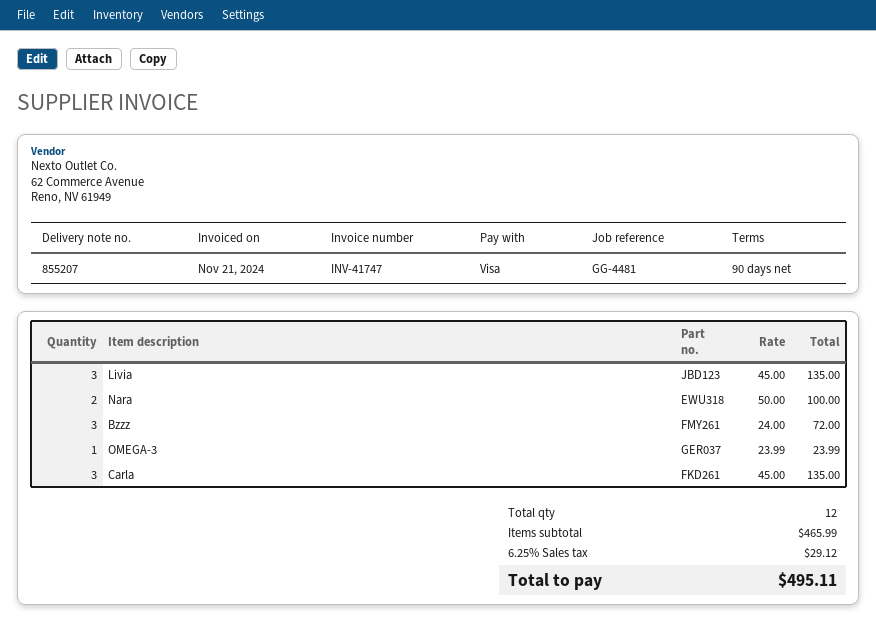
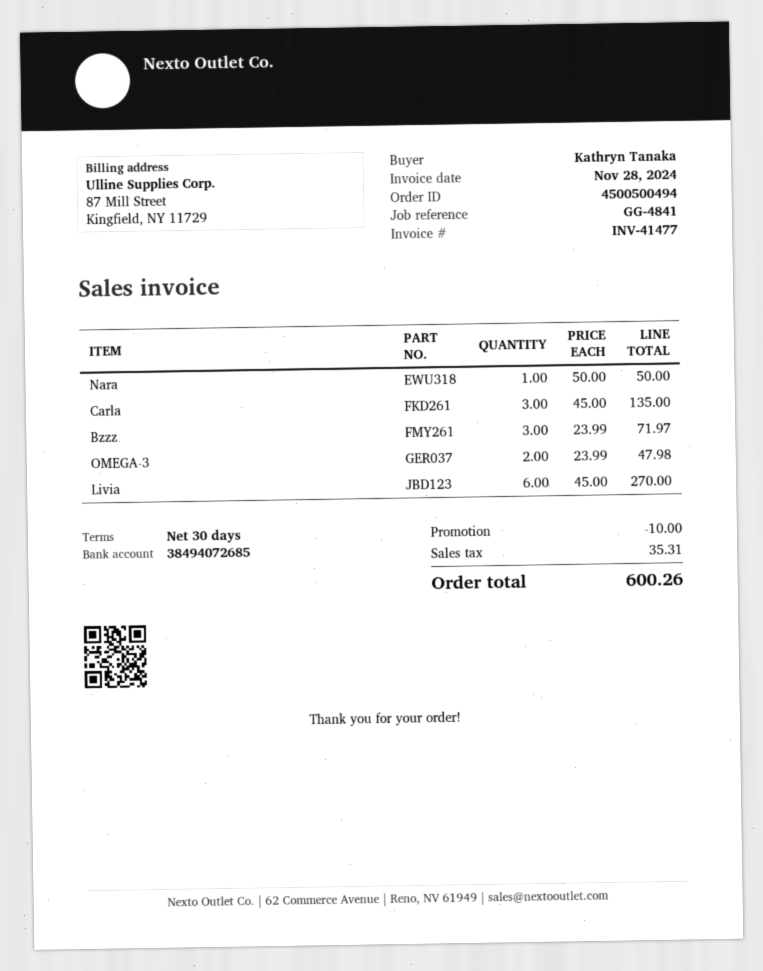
invoice number: INV-41747 -> INV-41477
invoice date: 2024-11-21 -> 2024-11-28
payment terms: 90 days -> 30 days
reference: GG-4481 -> GG-4841
Livia: 3 x 45.00 = 135.00 -> 6 x 45.00 = 270.00
Nara: 2 x 50.00 = 100.00 -> 1 x 50.00 = 50.00
Bzzz: 3 x 24.00 = 72.00 -> 3 x 23.99 = 71.97
OMEGA-3: 1 x 23.99 = 23.99 -> 2 x 23.99 = 47.98
discount: none -> 10.00
tax: 29.12 -> 35.31
total: 495.11 -> 600.26

